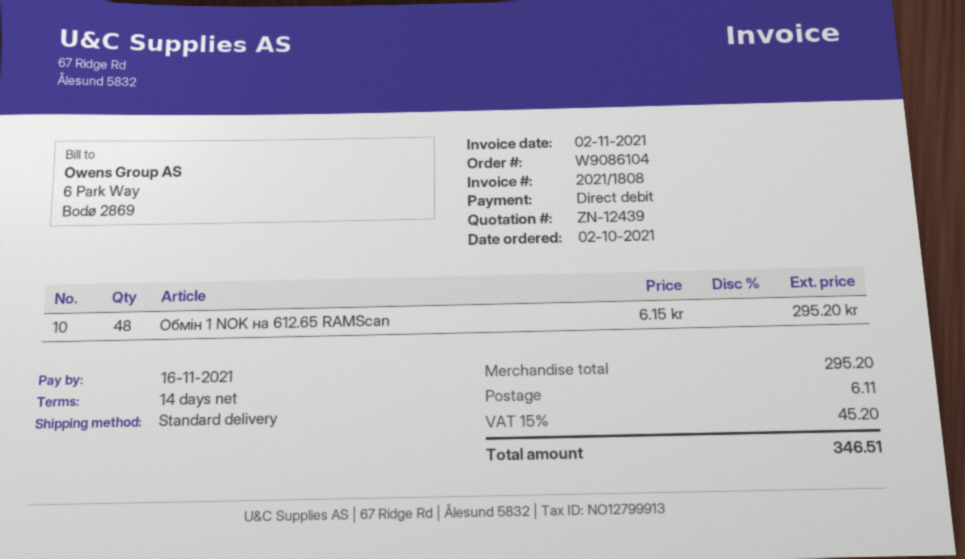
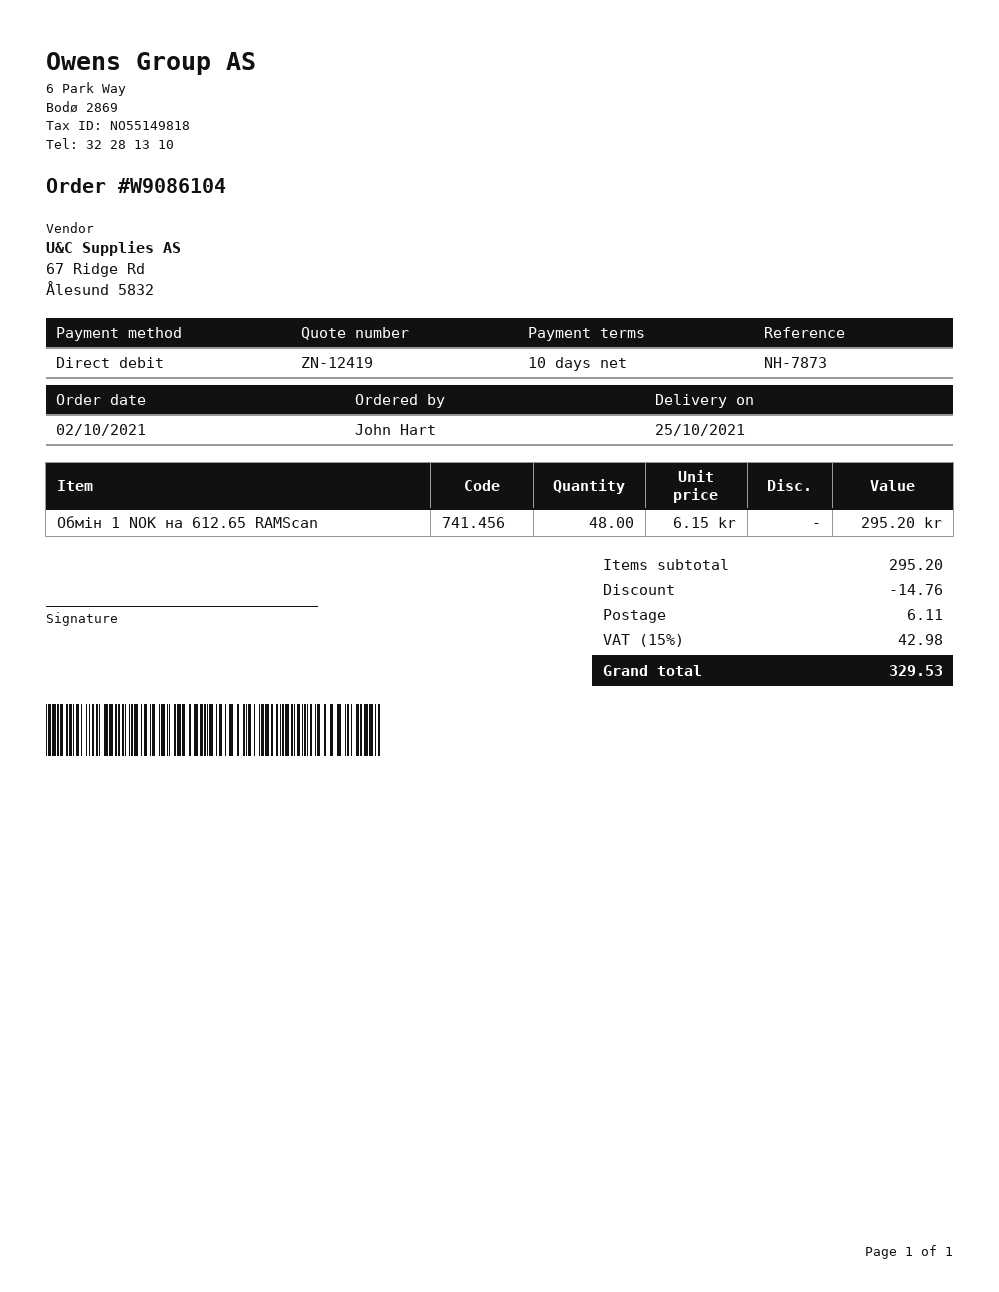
quote number: ZN-12439 -> ZN-12419
payment terms: 14 days -> 10 days
discount: none -> 14.76
tax: 15% = 45.20 -> 15% = 42.98
total: 346.51 -> 329.53

